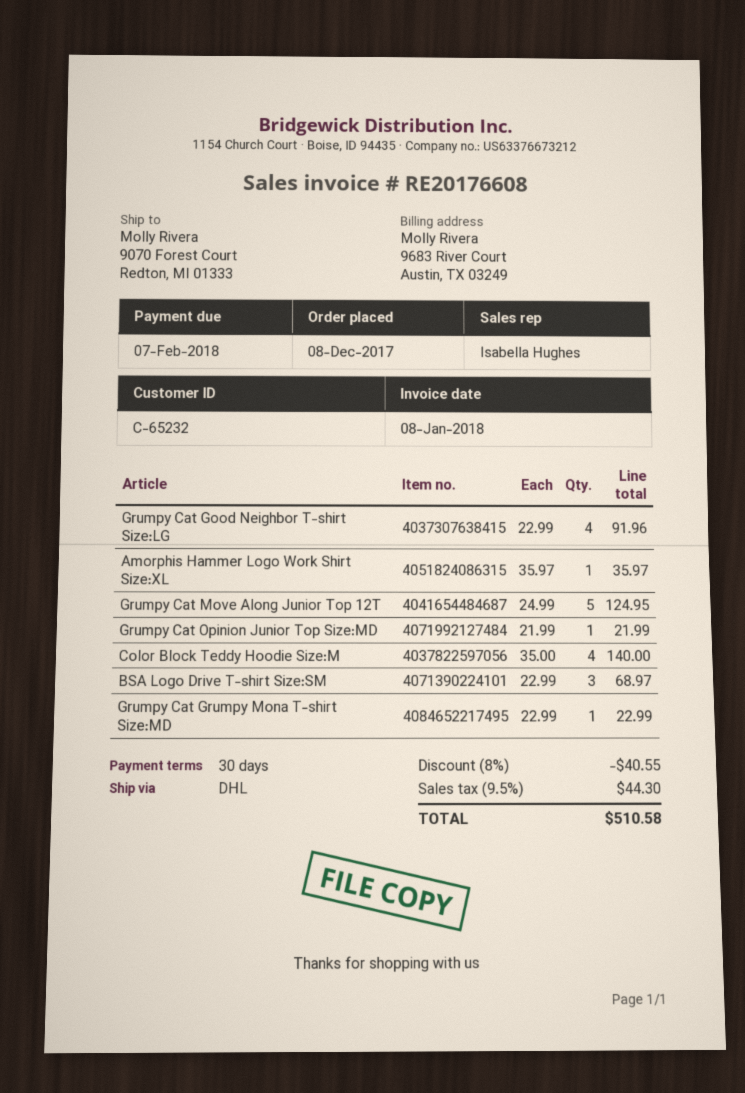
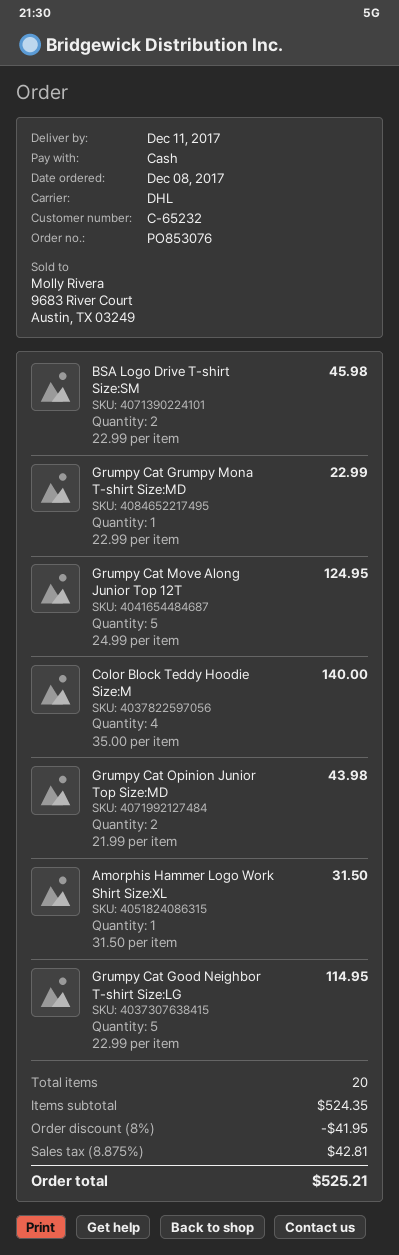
Grumpy Cat Good Neighbor T-shirt Size:LG: 4 x 22.99 = 91.96 -> 5 x 22.99 = 114.95
Amorphis Hammer Logo Work Shirt Size:XL: 1 x 35.97 = 35.97 -> 1 x 31.50 = 31.50
Grumpy Cat Opinion Junior Top Size:MD: 1 x 21.99 = 21.99 -> 2 x 21.99 = 43.98
BSA Logo Drive T-shirt Size:SM: 3 x 22.99 = 68.97 -> 2 x 22.99 = 45.98
discount: 8% = 40.55 -> 8% = 41.95
tax: 9.5% = 44.30 -> 8.875% = 42.81
total: 510.58 -> 525.21

